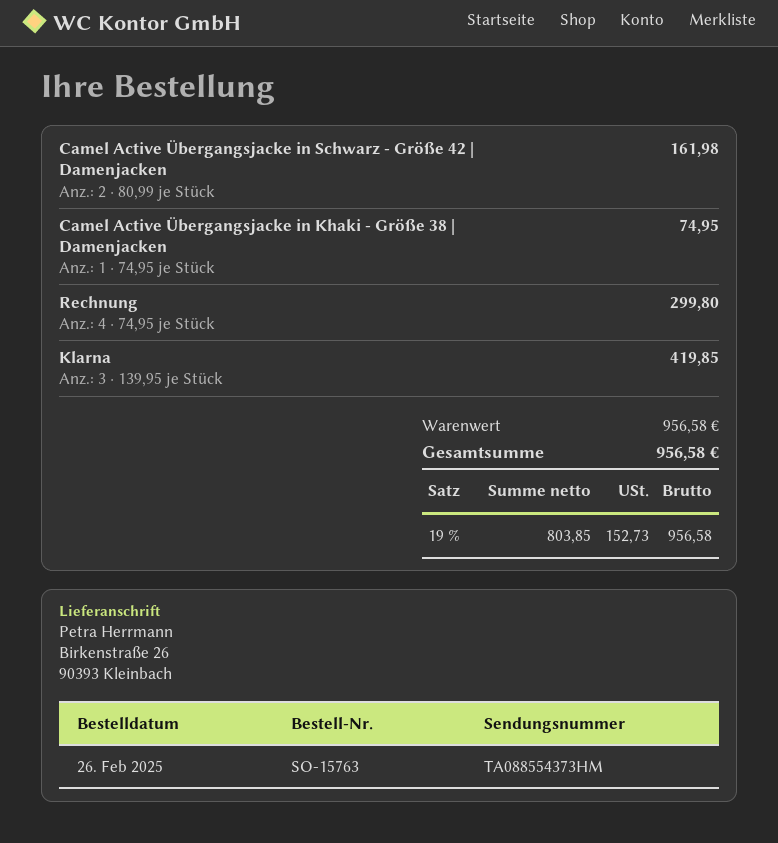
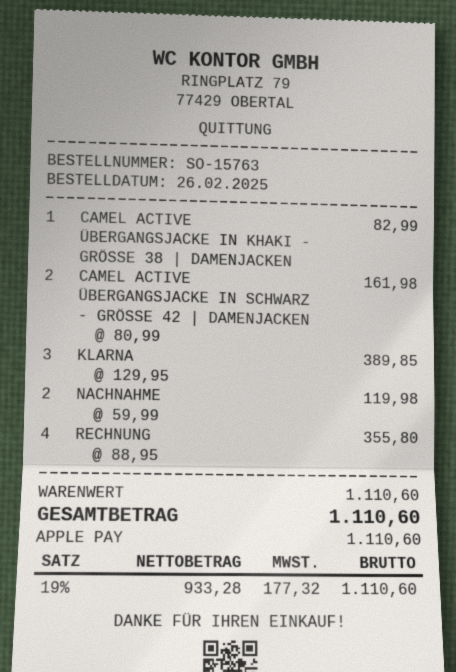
Camel Active Übergangsjacke in Khaki - Größe 38 | Damenjacken: 1 x 74.95 = 74.95 -> 1 x 82.99 = 82.99
Rechnung: 4 x 74.95 = 299.80 -> 4 x 88.95 = 355.80
Klarna: 3 x 139.95 = 419.85 -> 3 x 129.95 = 389.85
NACHNAHME: none -> 2 x 59.99 = 119.98
subtotal: 956.58 -> 1110.60
net: 803.85 -> 933.28
tax: 19% = 152.73 -> 19% = 177.32
total: 956.58 -> 1110.60

